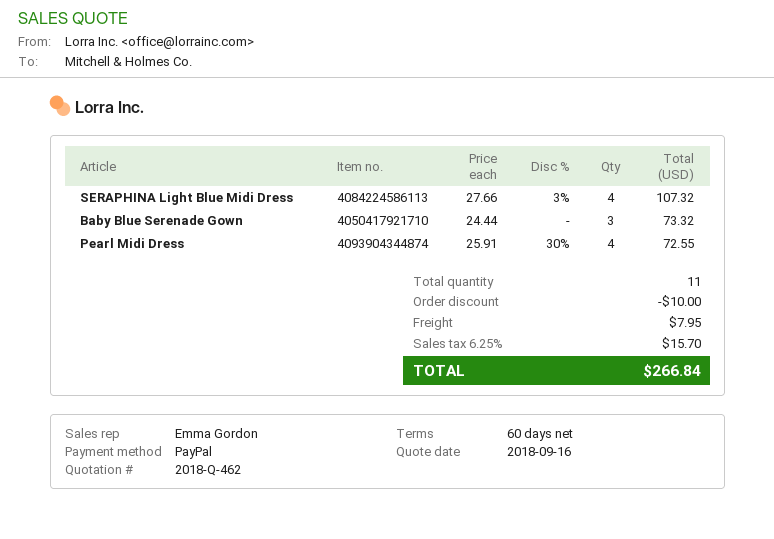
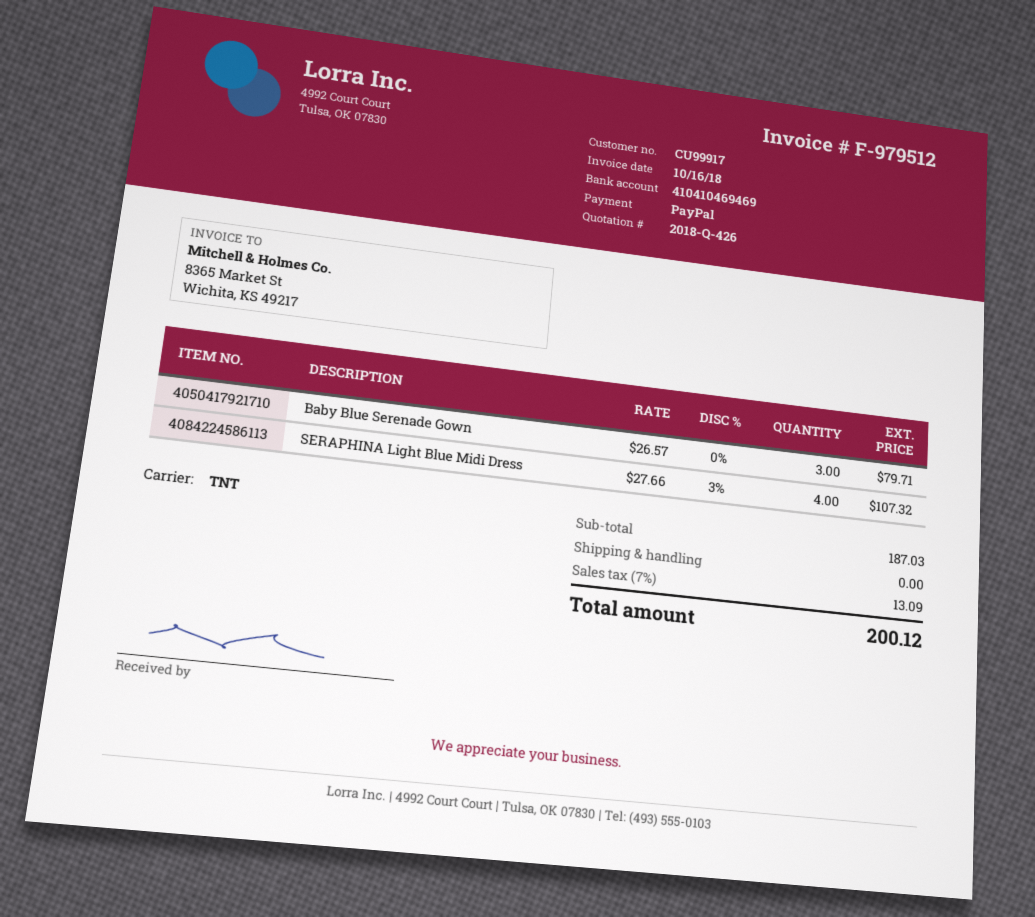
quote number: 2018-Q-462 -> 2018-Q-426
Baby Blue Serenade Gown: 3 x 24.44 = 73.32 -> 3 x 26.57 = 79.71
Pearl Midi Dress: 4 x 25.91 - 30% = 72.55 -> none
discount: 10.00 -> none
shipping: 7.95 -> 0.00
tax: 6.25% = 15.70 -> 7% = 13.09
total: 266.84 -> 200.12

